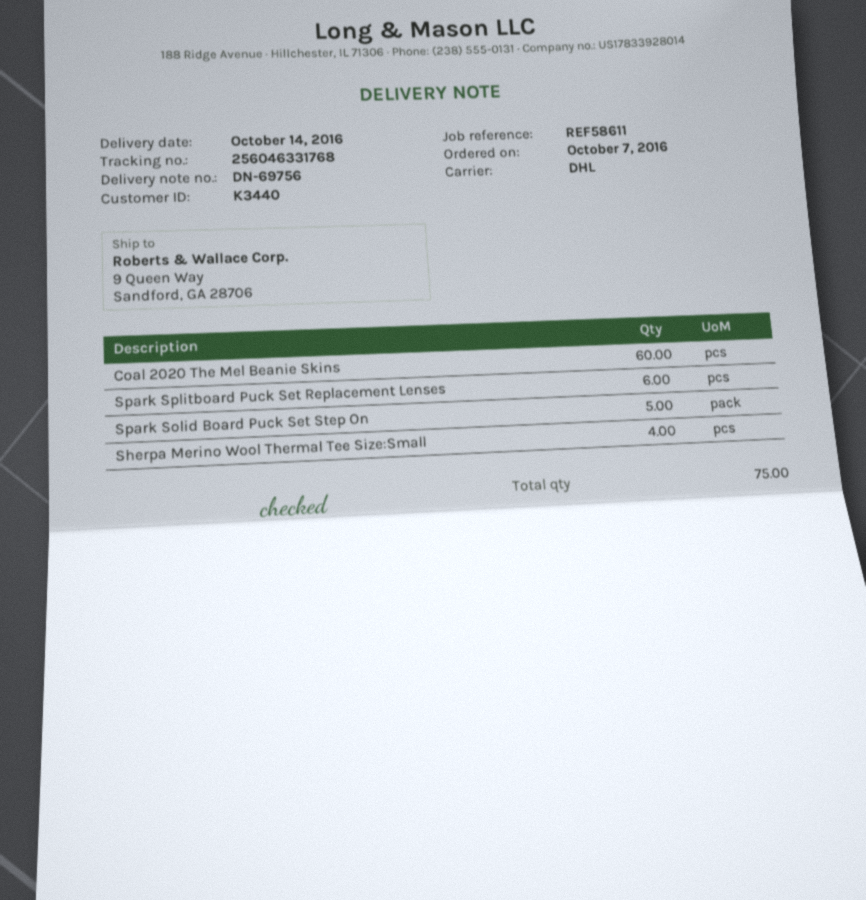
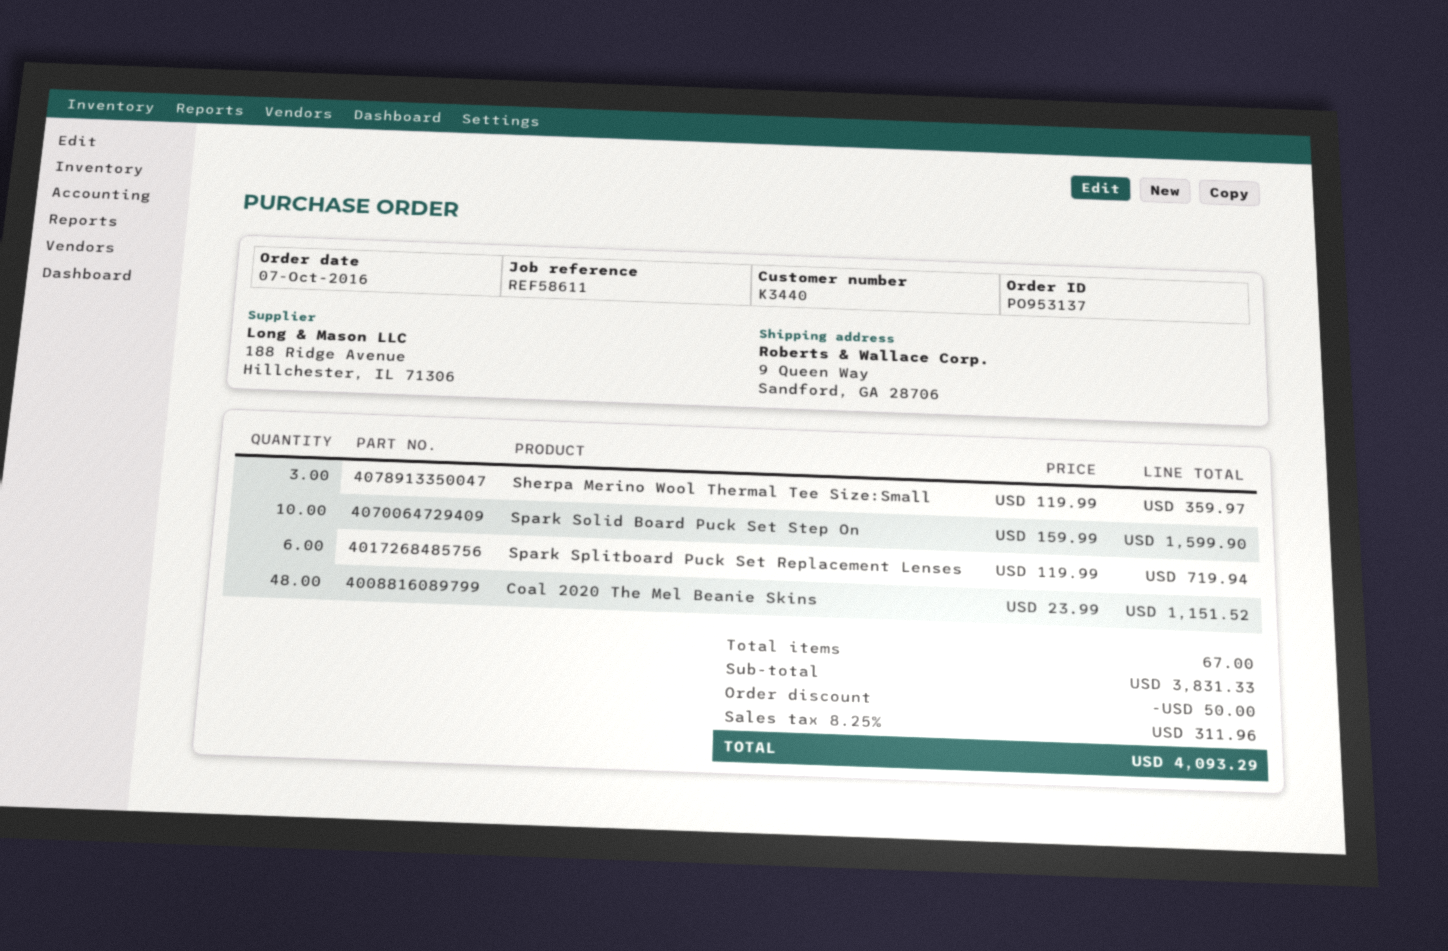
Coal 2020 The Mel Beanie Skins: 60 -> 48
Spark Solid Board Puck Set Step On: 5 -> 10
Sherpa Merino Wool Thermal Tee Size:Small: 4 -> 3
total quantity: 75 -> 67

